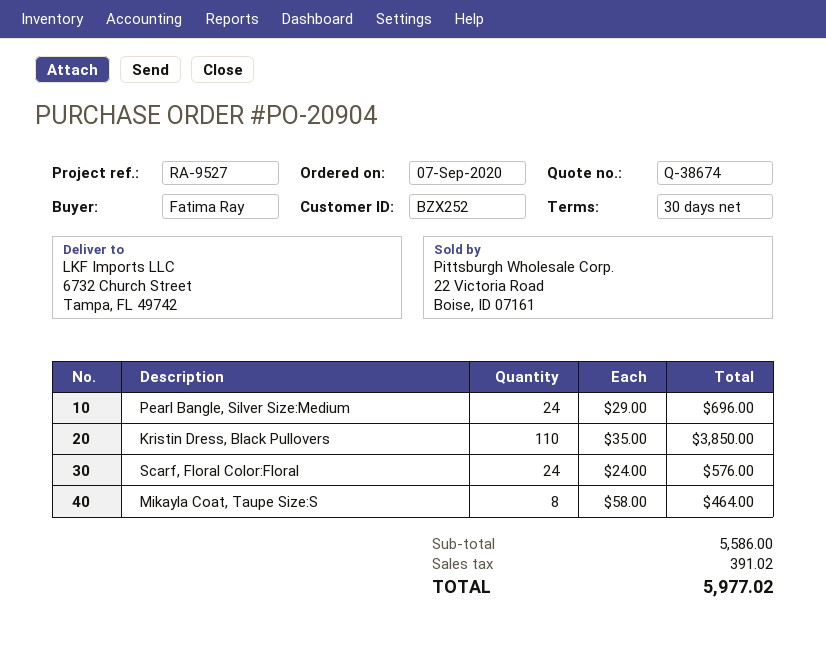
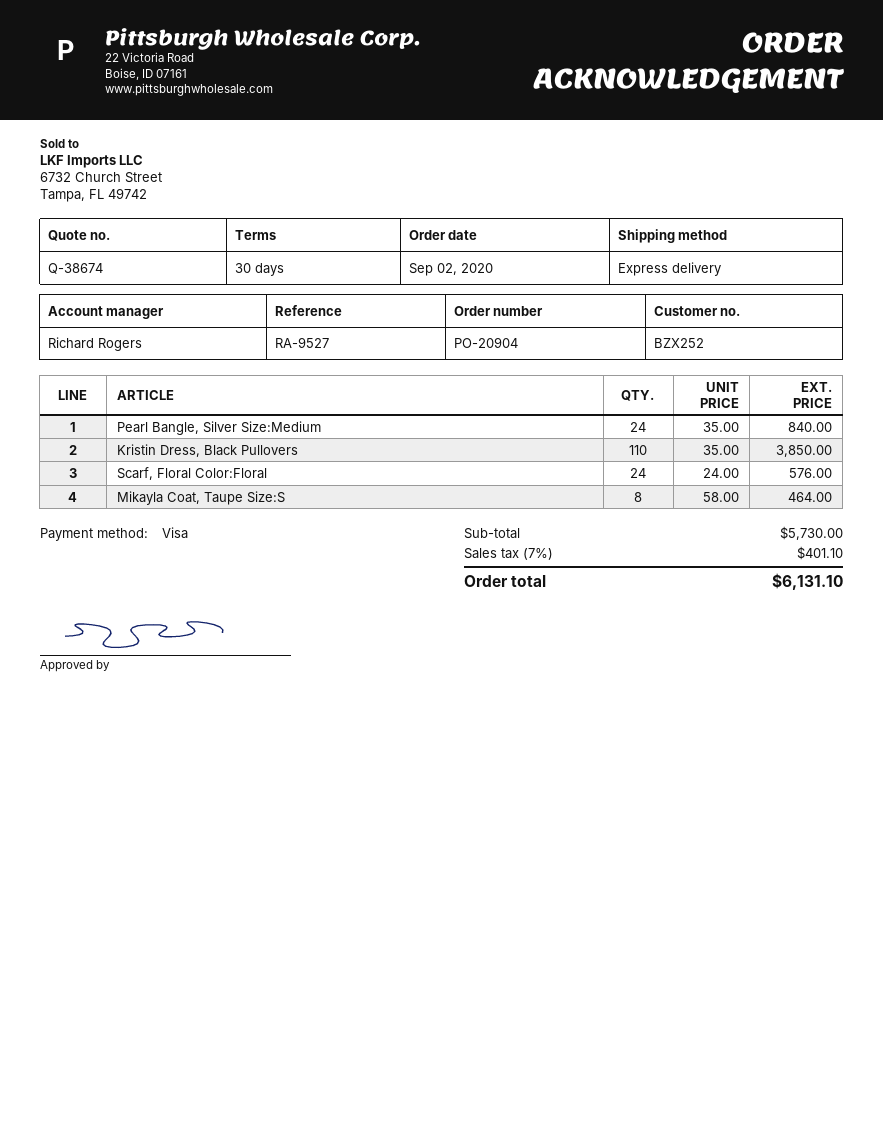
order date: 2020-09-07 -> 2020-09-02
Pearl Bangle, Silver Size:Medium: 24 x 29.00 = 696.00 -> 24 x 35.00 = 840.00
subtotal: 5586.00 -> 5730.00
tax: 391.02 -> 401.10
total: 5977.02 -> 6131.10

